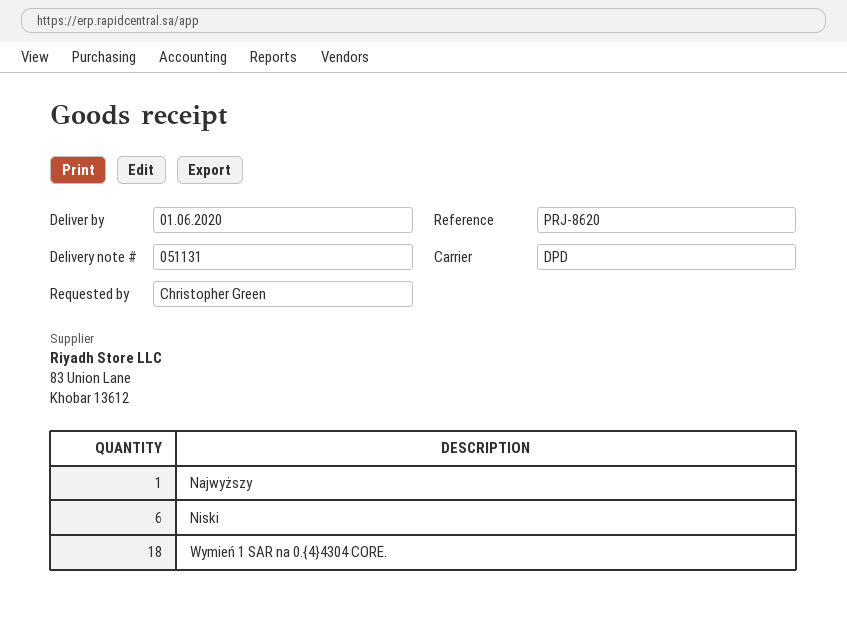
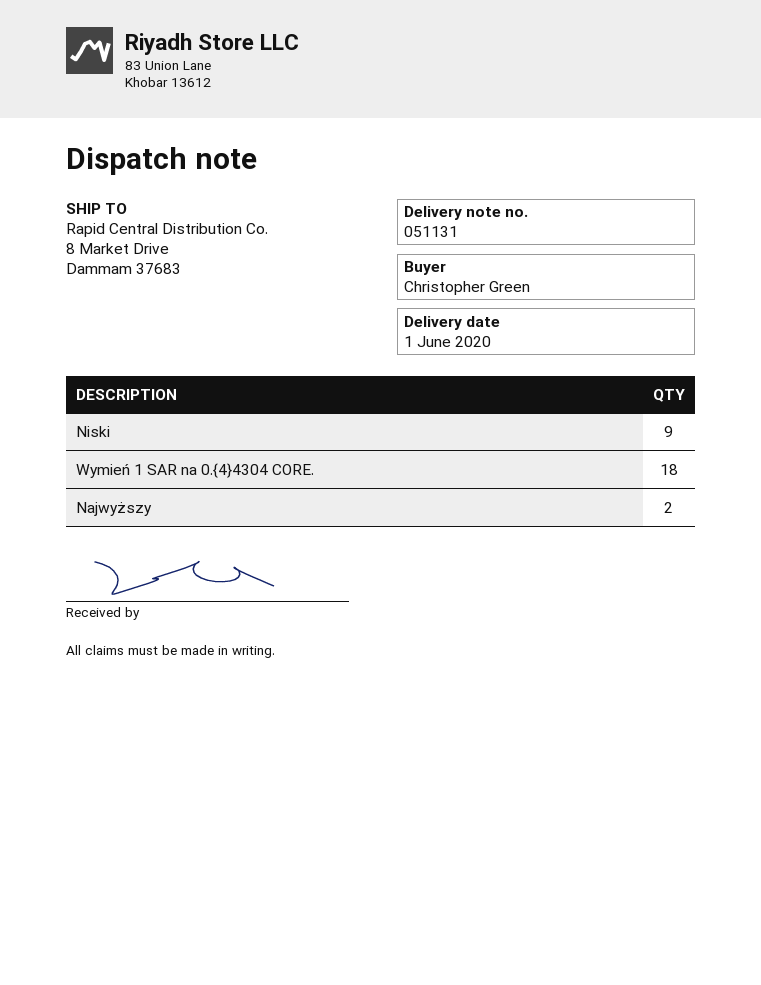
Najwyższy: 1 -> 2
Niski: 6 -> 9

